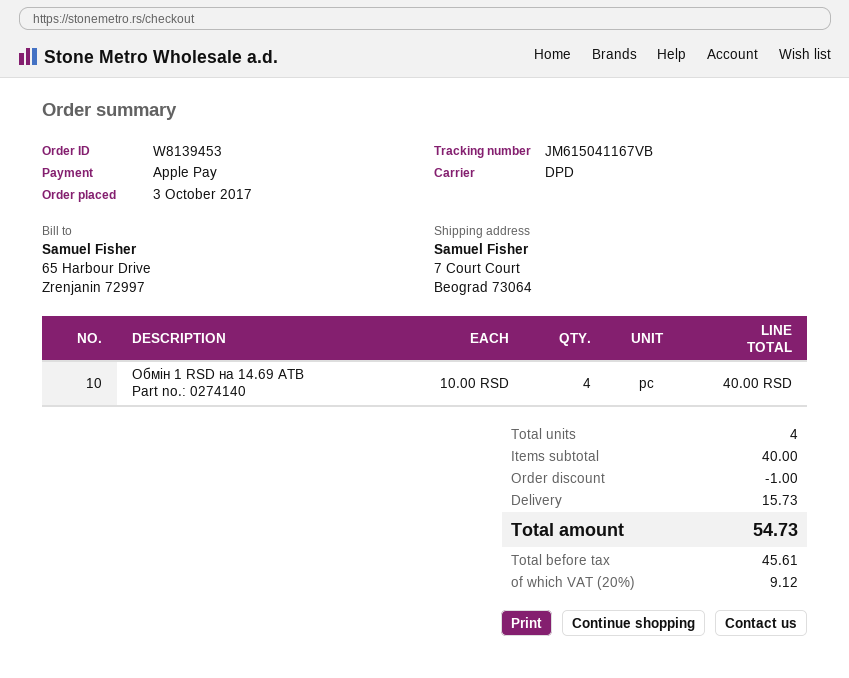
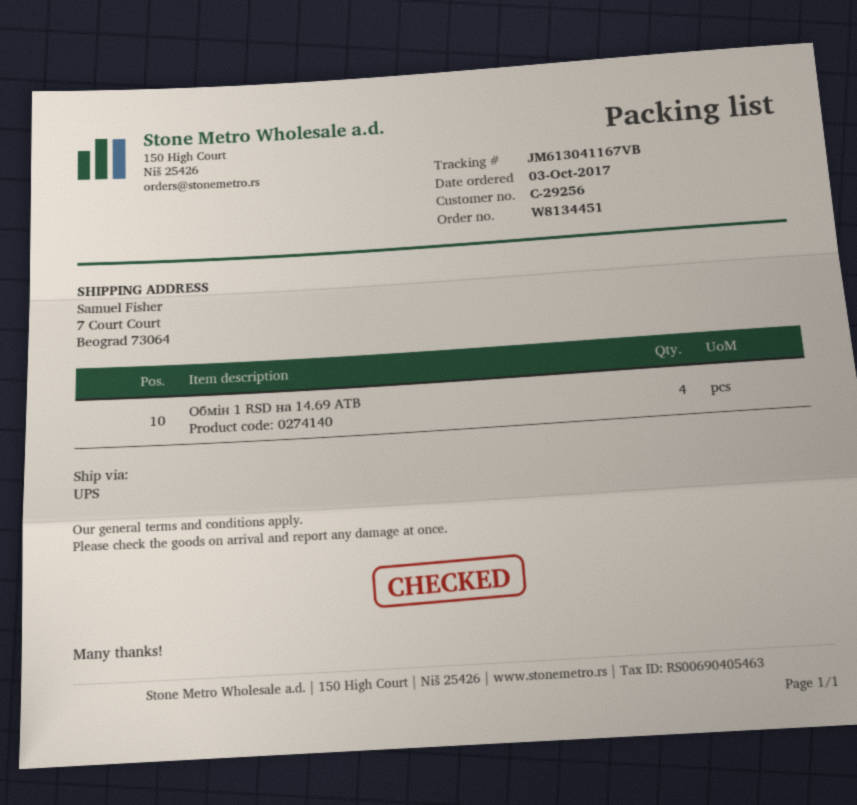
order number: W8139453 -> W8134451
shipping method: DPD -> UPS
tracking number: JM615041167VB -> JM613041167VB

